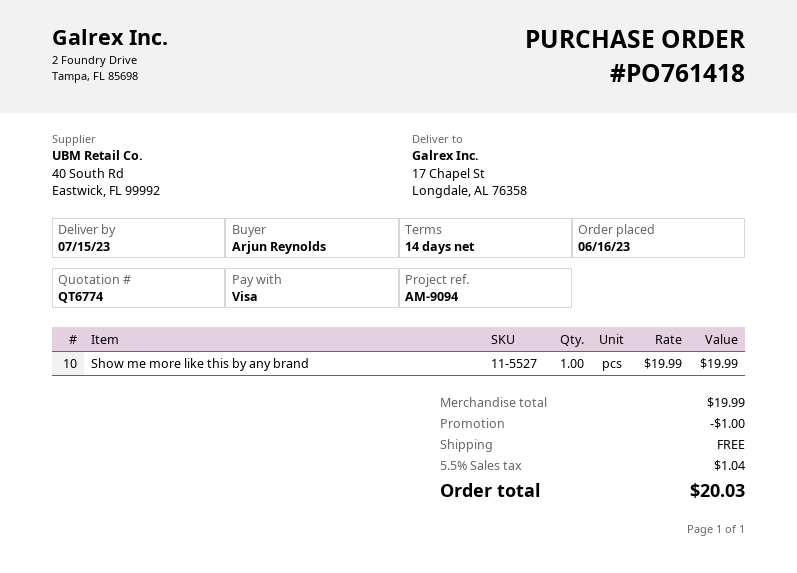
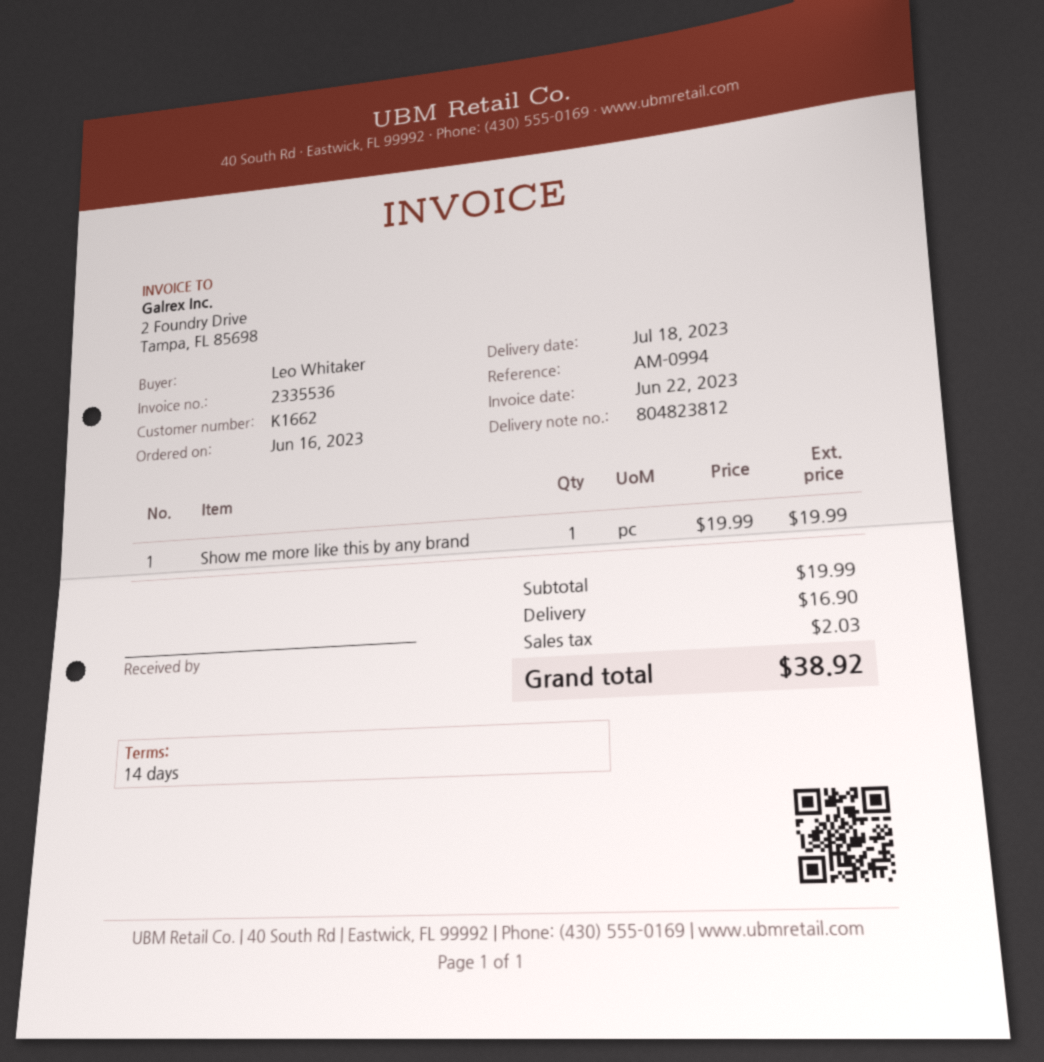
delivery date: 2023-07-15 -> 2023-07-18
reference: AM-9094 -> AM-0994
ordered by: Arjun Reynolds -> Leo Whitaker
discount: 1.00 -> none
shipping: 0.00 -> 16.90
tax: 1.04 -> 2.03
total: 20.03 -> 38.92

